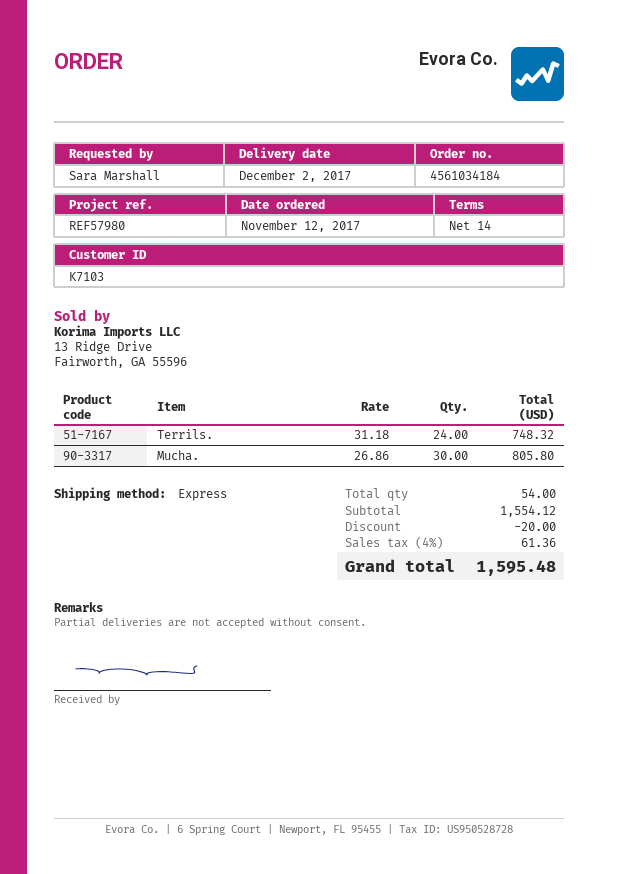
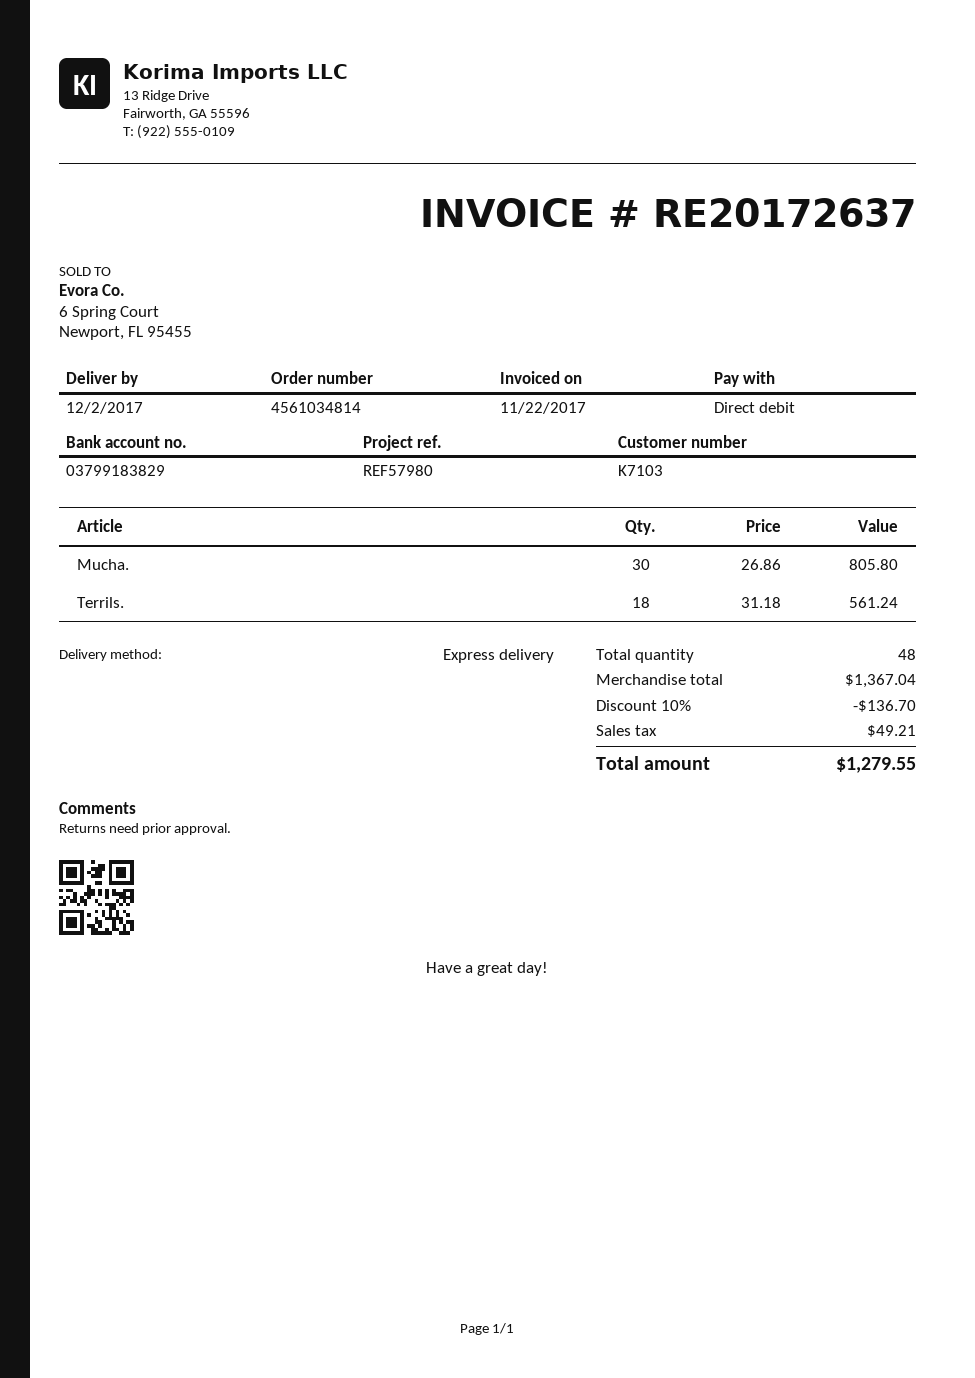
order number: 4561034184 -> 4561034814
Terrils.: 24 x 31.18 = 748.32 -> 18 x 31.18 = 561.24
total quantity: 54 -> 48
subtotal: 1554.12 -> 1367.04
discount: 20.00 -> 136.70
tax: 61.36 -> 49.21
total: 1595.48 -> 1279.55

